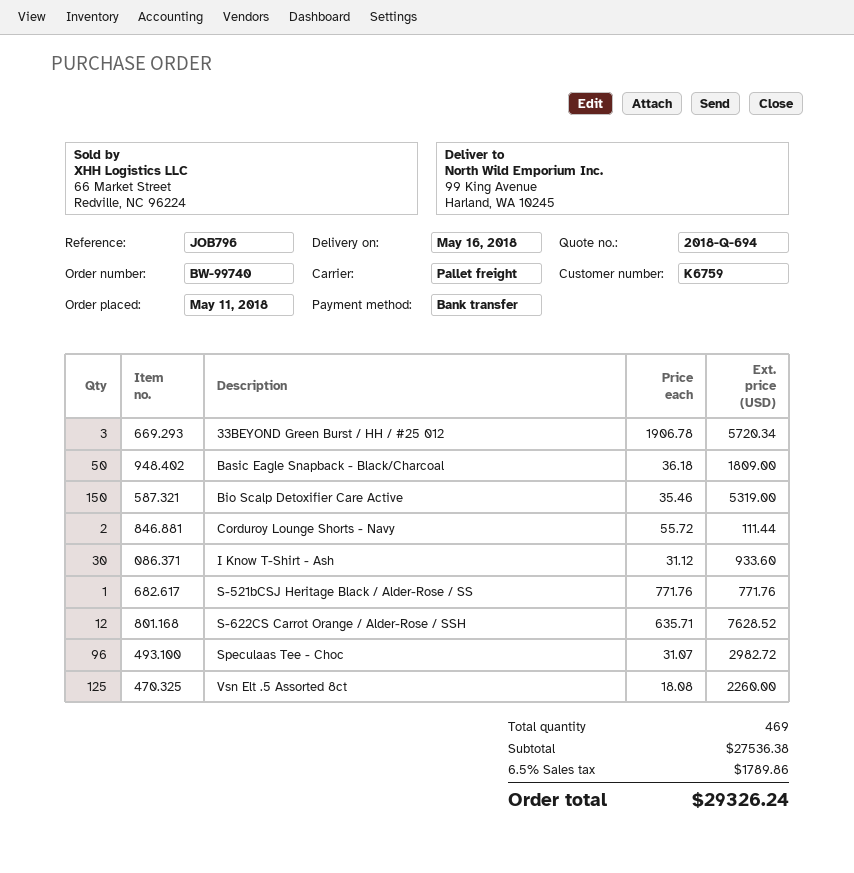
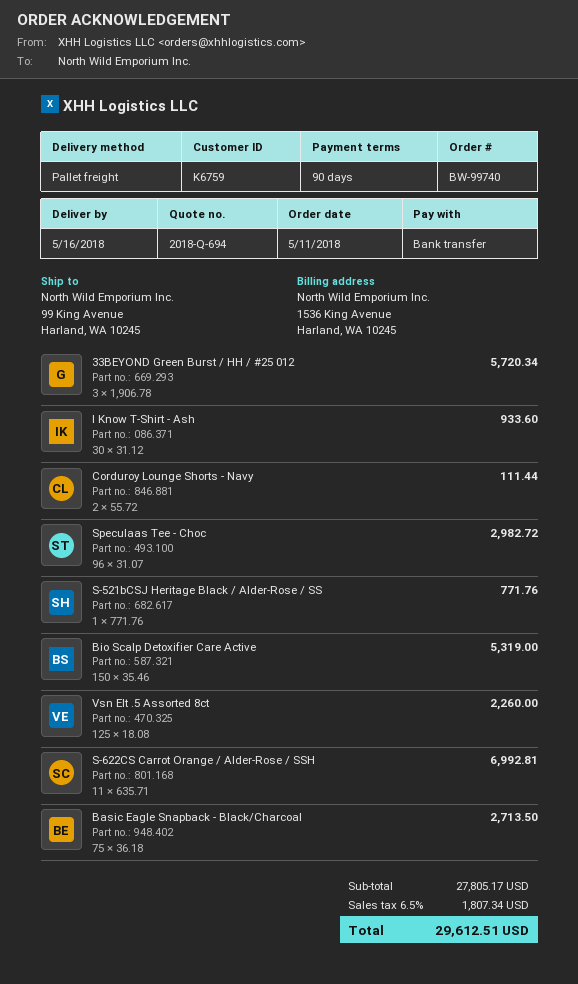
Basic Eagle Snapback - Black/Charcoal: 50 x 36.18 = 1809.00 -> 75 x 36.18 = 2713.50
S-622CS Carrot Orange / Alder-Rose / SSH: 12 x 635.71 = 7628.52 -> 11 x 635.71 = 6992.81
subtotal: 27536.38 -> 27805.17
tax: 6.5% = 1789.86 -> 6.5% = 1807.34
total: 29326.24 -> 29612.51

